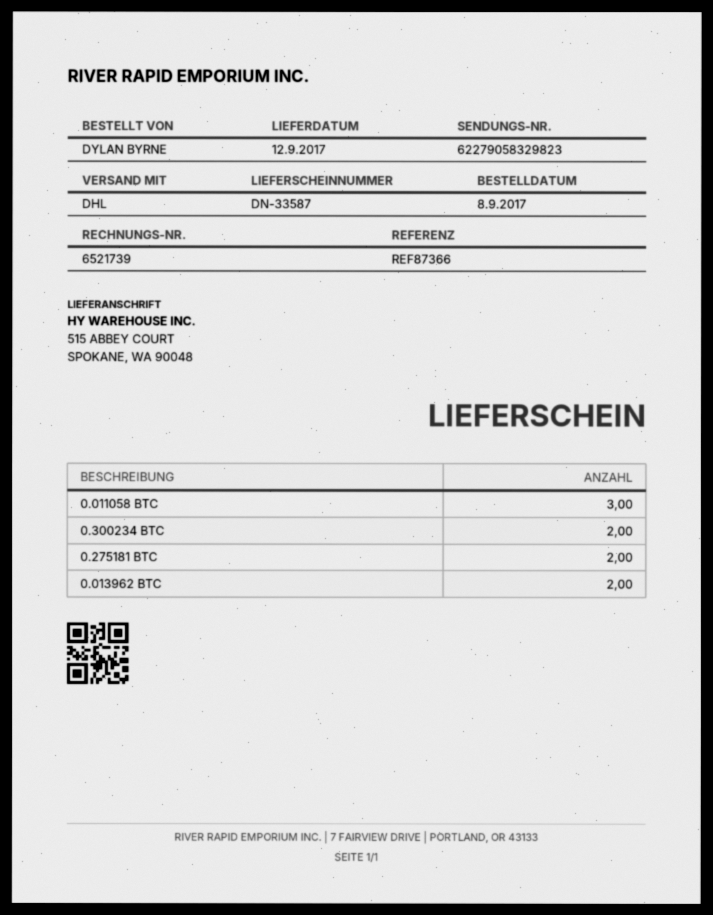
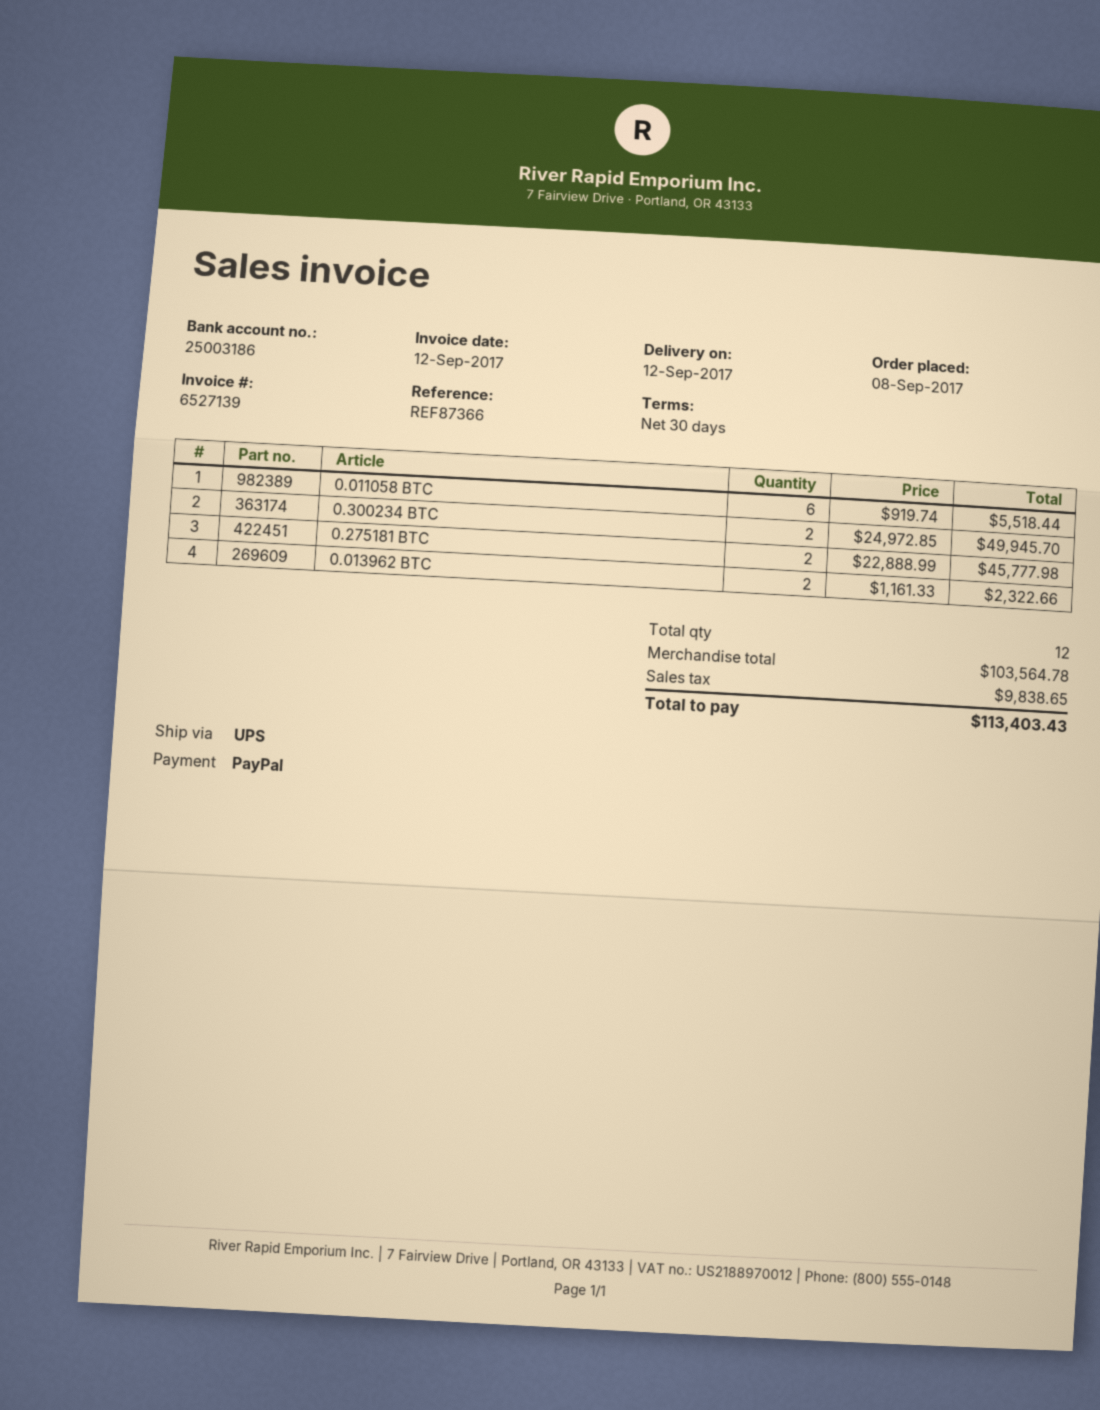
invoice number: 6521739 -> 6527139
shipping method: DHL -> UPS
0.011058 BTC: 3 -> 6

